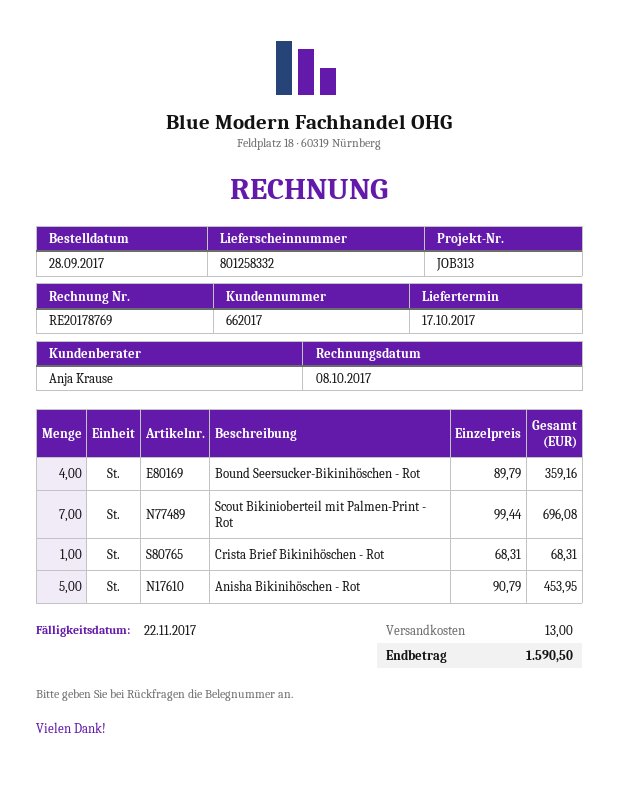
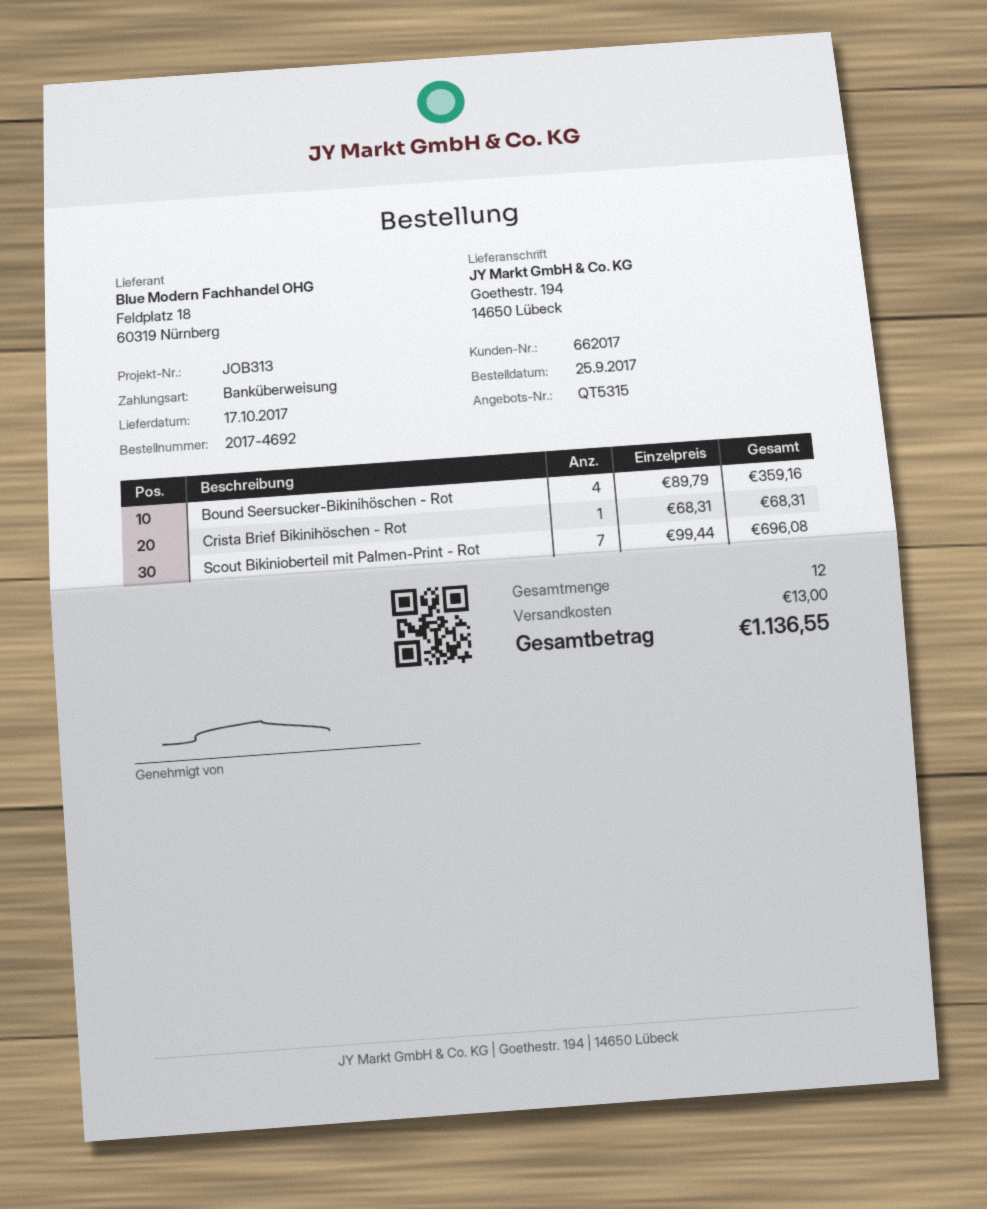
order date: 2017-09-28 -> 2017-09-25
Anisha Bikinihöschen - Rot: 5 x 90.79 = 453.95 -> none
total: 1590.50 -> 1136.55

